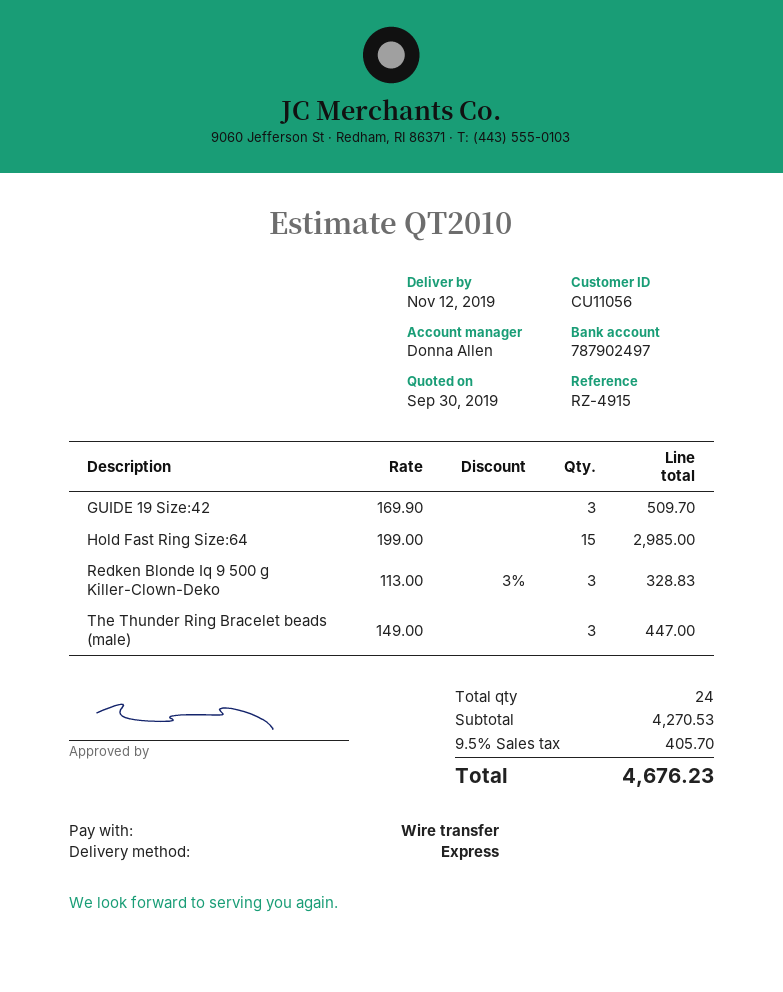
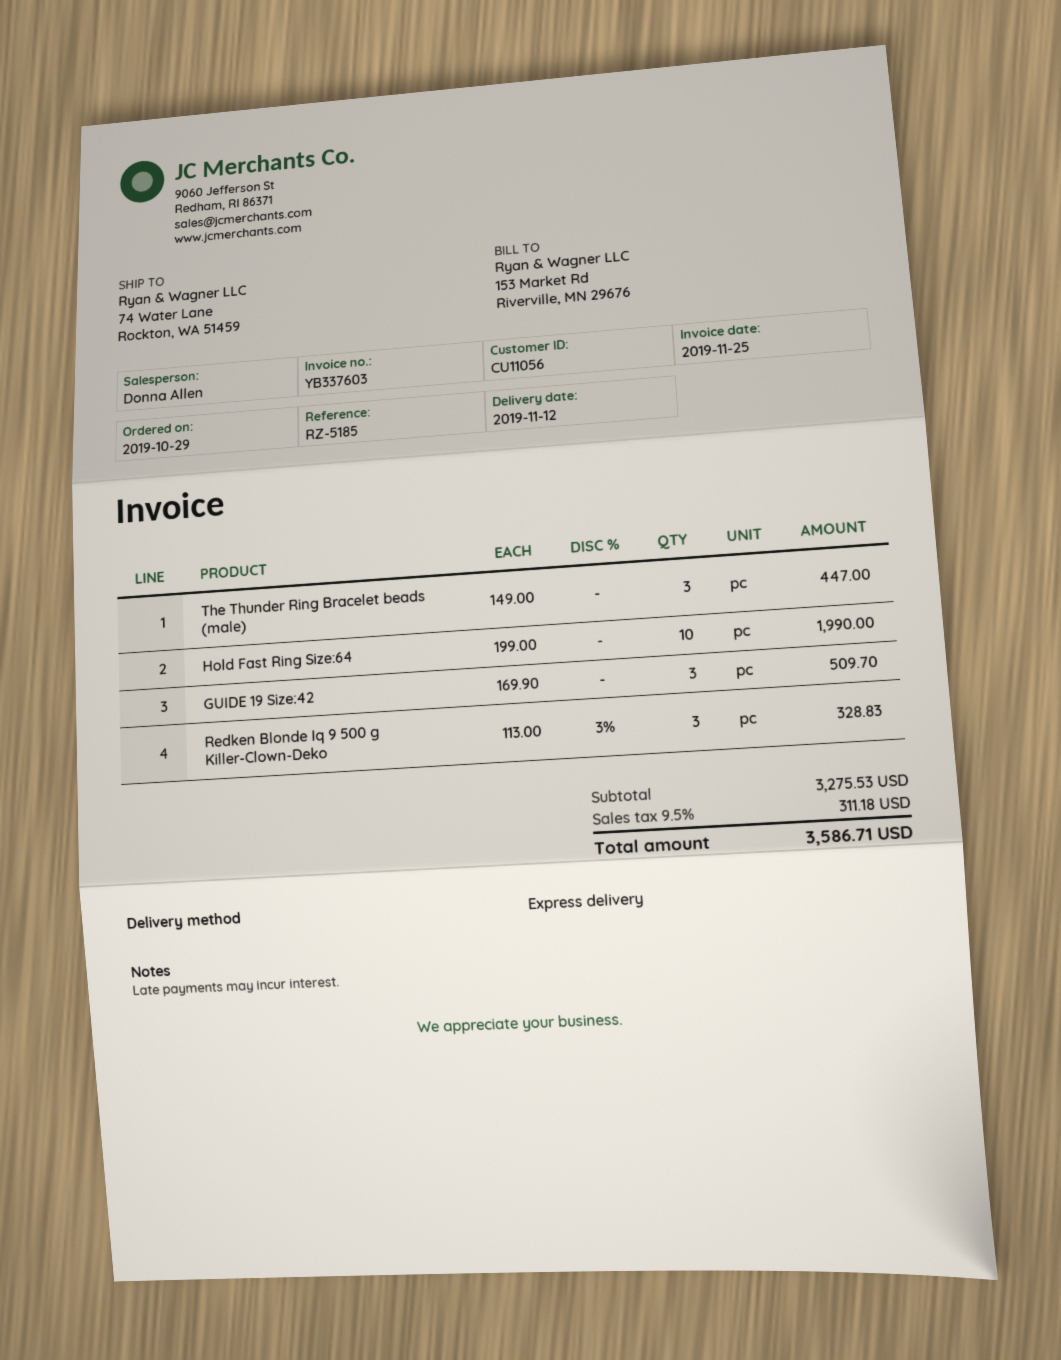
reference: RZ-4915 -> RZ-5185
Hold Fast Ring Size:64: 15 x 199.00 = 2985.00 -> 10 x 199.00 = 1990.00
subtotal: 4270.53 -> 3275.53
tax: 9.5% = 405.70 -> 9.5% = 311.18
total: 4676.23 -> 3586.71

